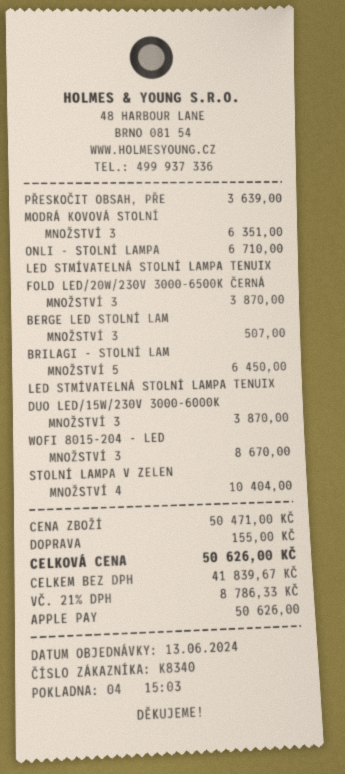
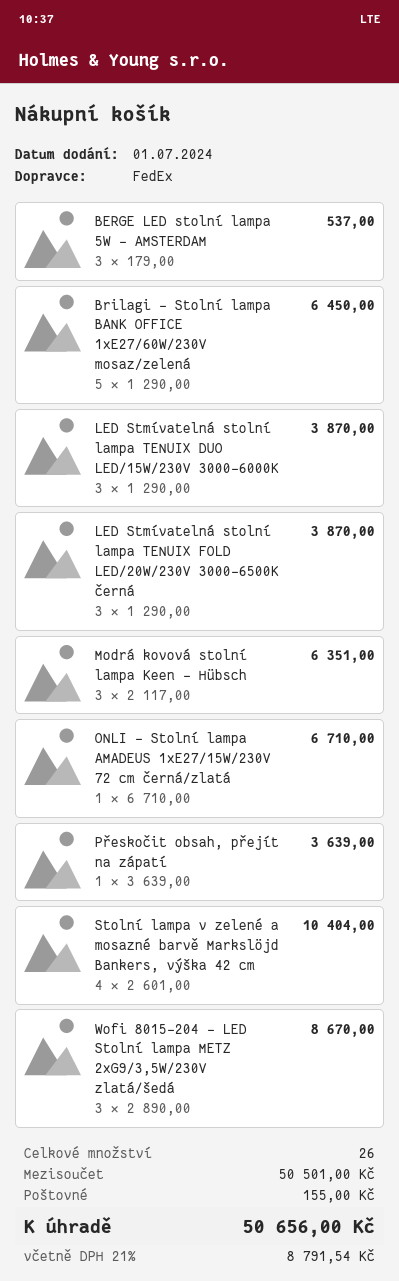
BERGE LED STOLNÍ LAM: 3 for 507.00 -> 3 for 537.00
subtotal: 50471.00 -> 50501.00
tax: 21% = 8786.33 -> 21% = 8791.54
total: 50626.00 -> 50656.00

